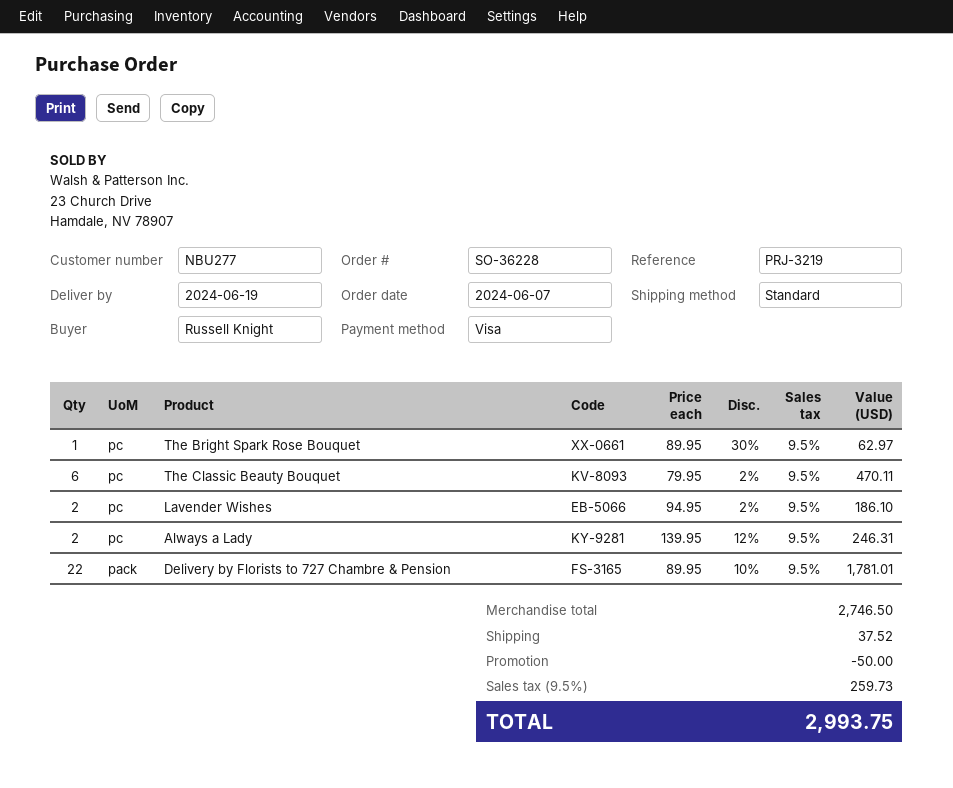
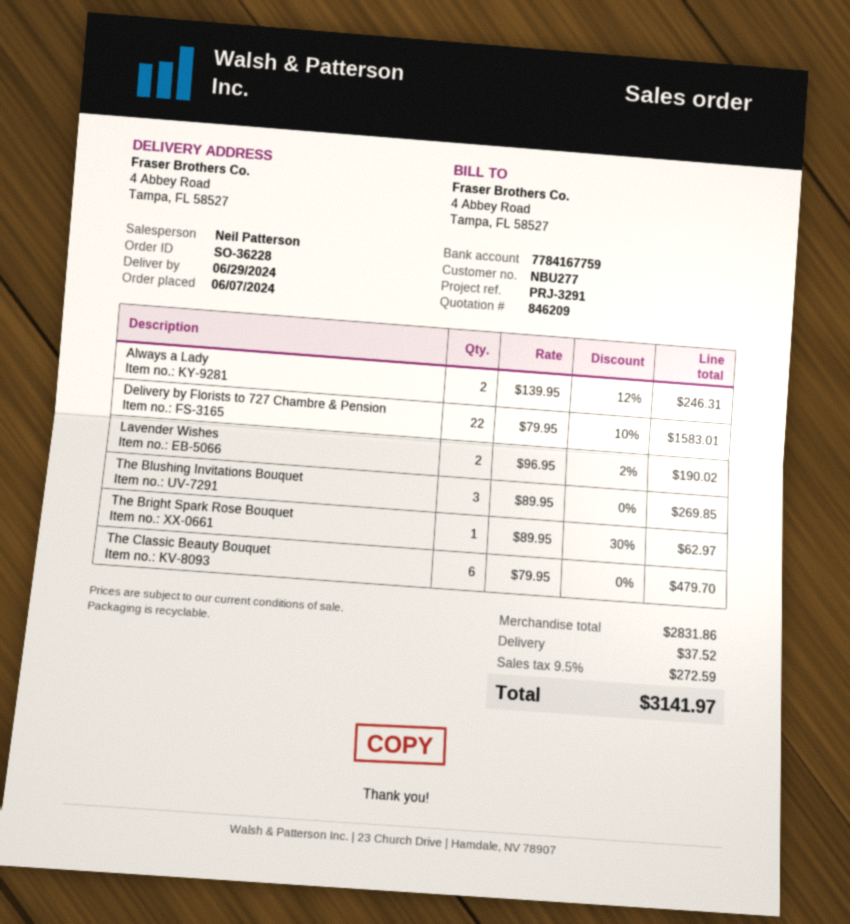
delivery date: 2024-06-19 -> 2024-06-29
reference: PRJ-3219 -> PRJ-3291
The Classic Beauty Bouquet: 6 x 79.95 - 2% = 470.11 -> 6 x 79.95 = 479.70
Lavender Wishes: 2 x 94.95 - 2% = 186.10 -> 2 x 96.95 - 2% = 190.02
Delivery by Florists to 727 Chambre & Pension: 22 x 89.95 - 10% = 1781.01 -> 22 x 79.95 - 10% = 1583.01
The Blushing Invitations Bouquet: none -> 3 x 89.95 = 269.85
subtotal: 2746.50 -> 2831.86
discount: 50.00 -> none
tax: 9.5% = 259.73 -> 9.5% = 272.59
total: 2993.75 -> 3141.97

